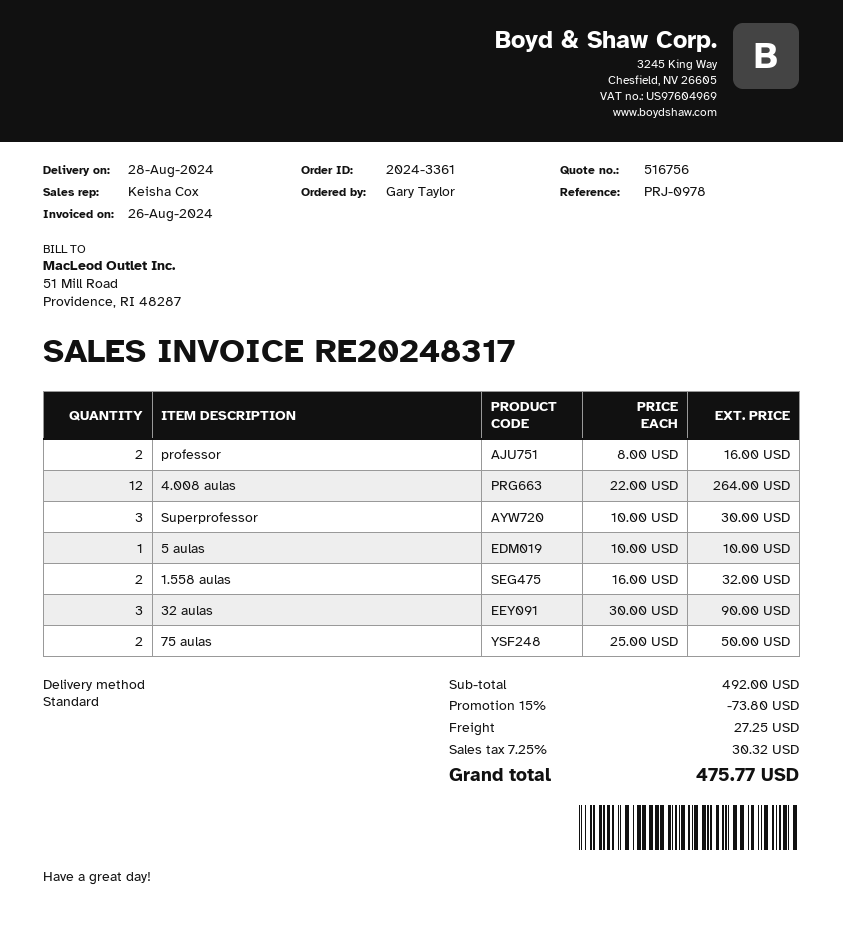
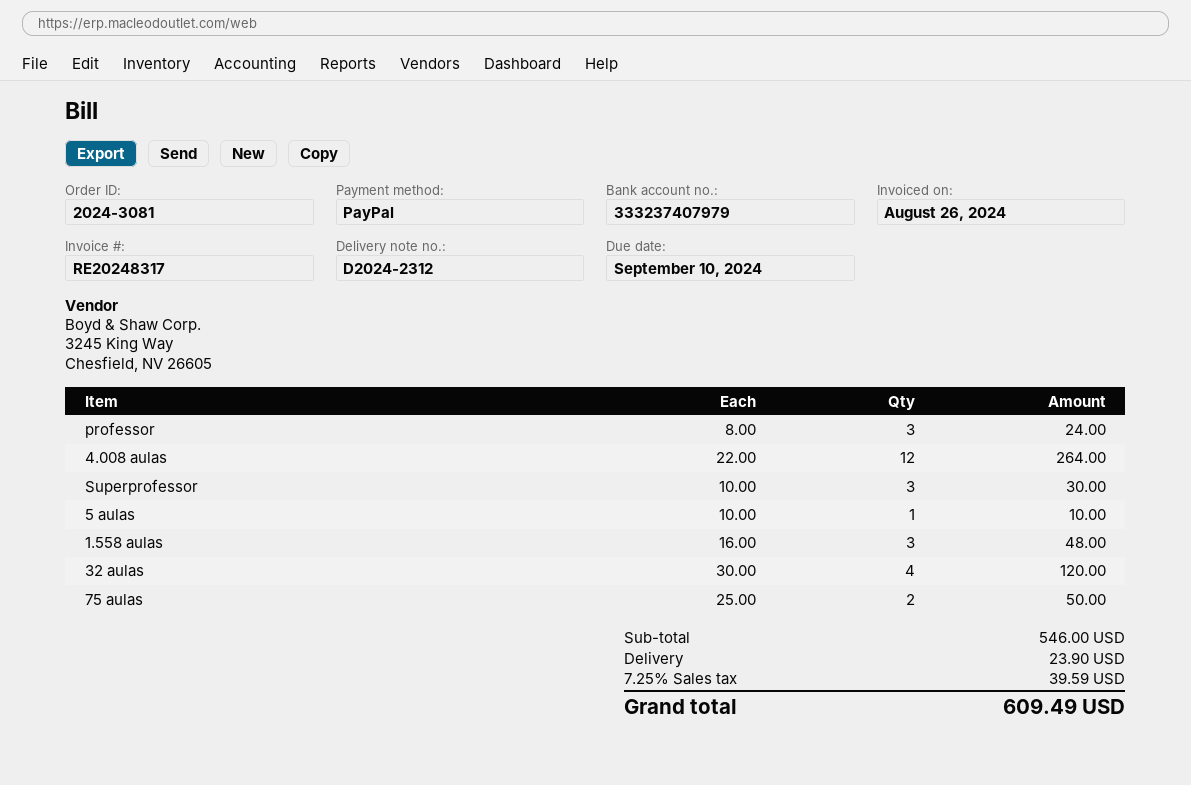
order number: 2024-3361 -> 2024-3081
professor: 2 x 8.00 = 16.00 -> 3 x 8.00 = 24.00
1.558 aulas: 2 x 16.00 = 32.00 -> 3 x 16.00 = 48.00
32 aulas: 3 x 30.00 = 90.00 -> 4 x 30.00 = 120.00
subtotal: 492.00 -> 546.00
discount: 15% = 73.80 -> none
shipping: 27.25 -> 23.90
tax: 7.25% = 30.32 -> 7.25% = 39.59
total: 475.77 -> 609.49

